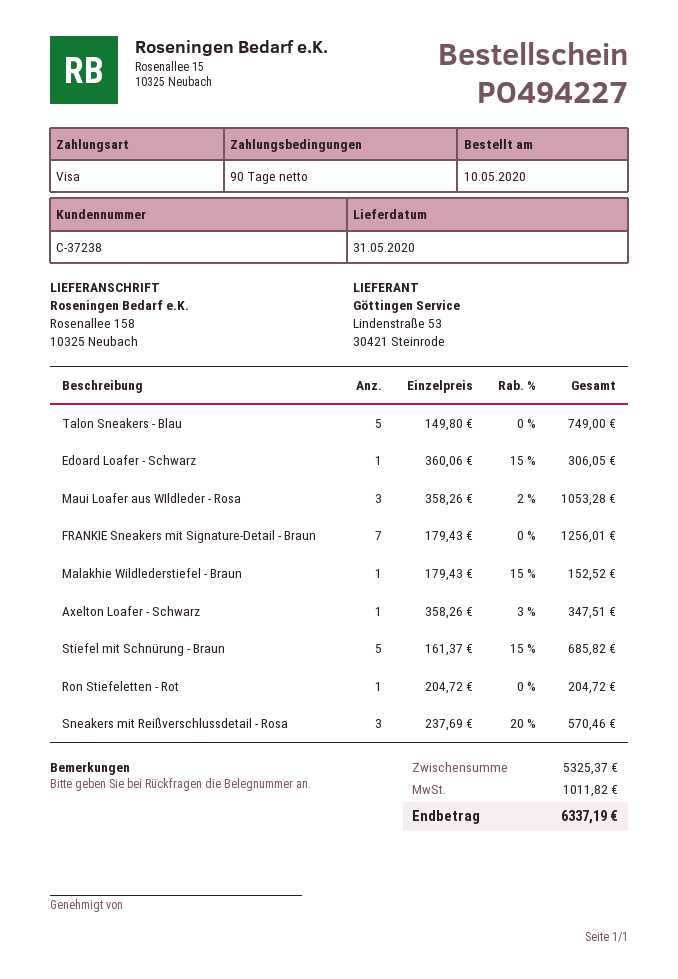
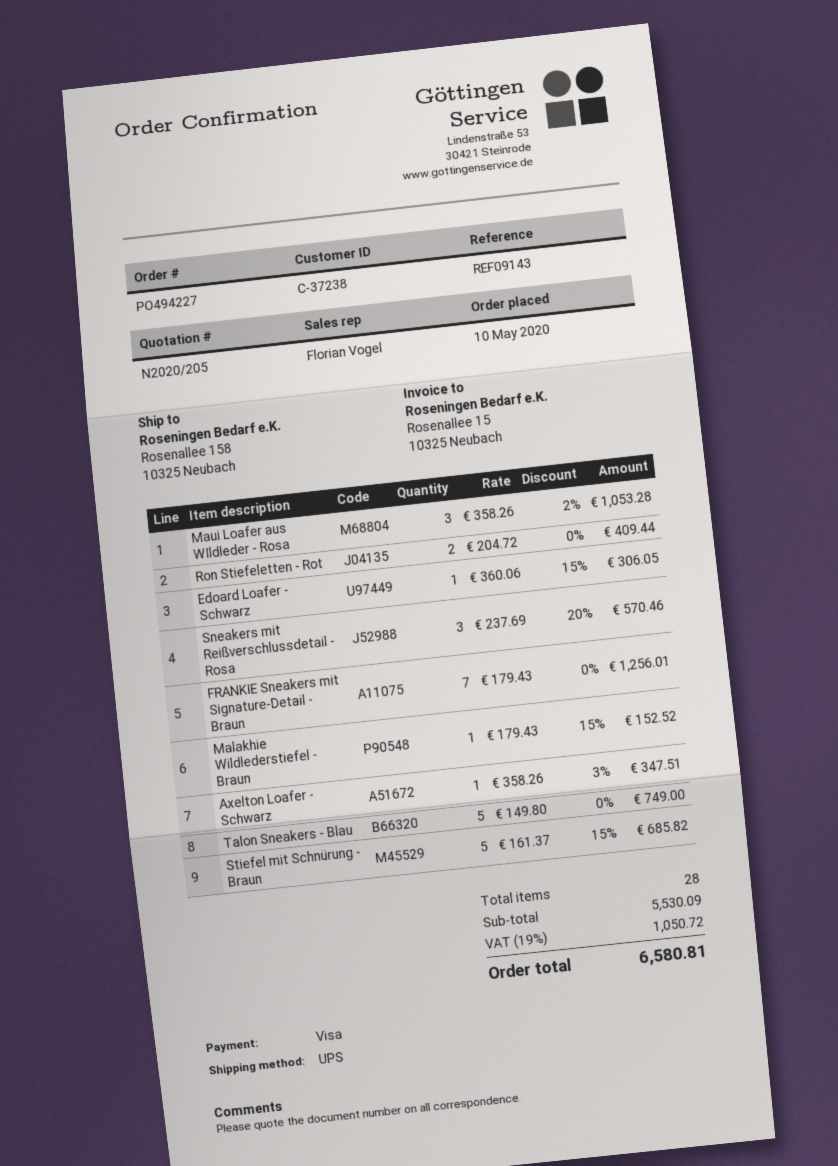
Ron Stiefeletten - Rot: 1 x 204.72 = 204.72 -> 2 x 204.72 = 409.44
subtotal: 5325.37 -> 5530.09
tax: 1011.82 -> 1050.72
total: 6337.19 -> 6580.81

